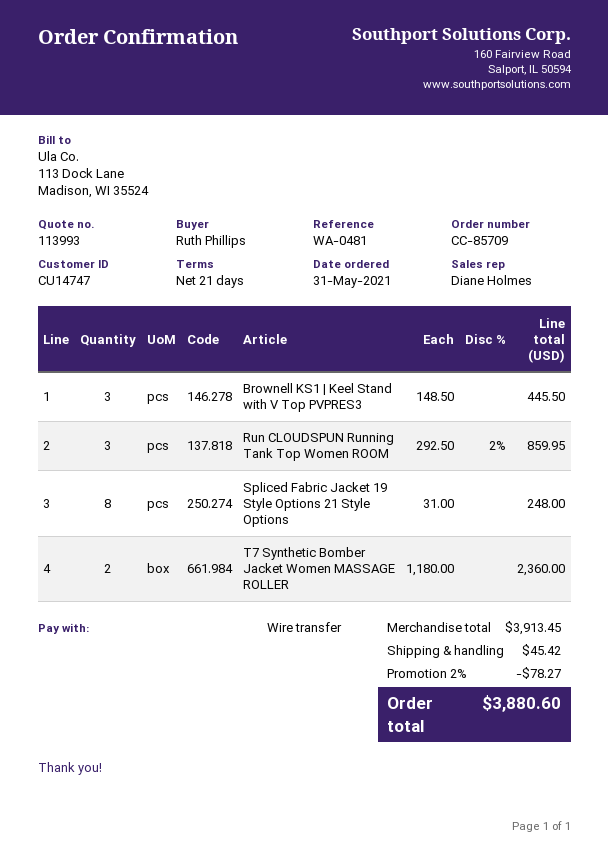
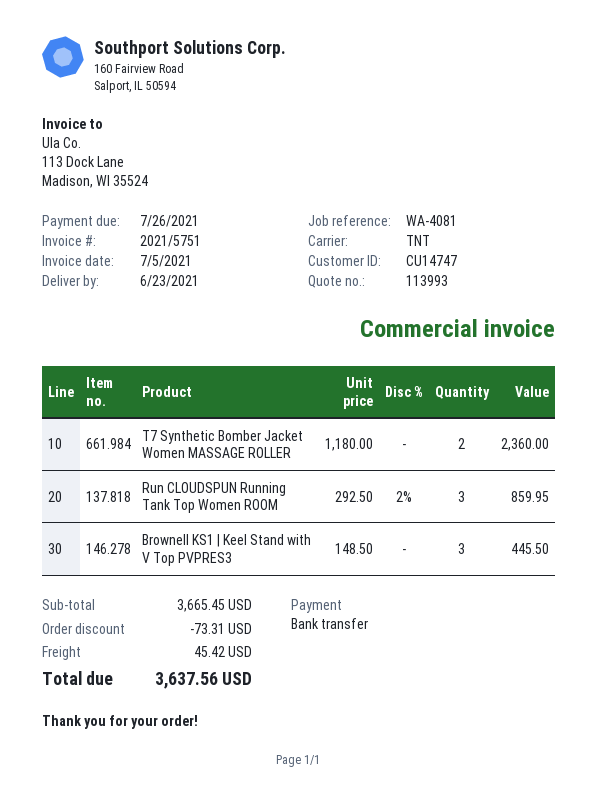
reference: WA-0481 -> WA-4081
Spliced Fabric Jacket 19 Style Options 21 Style Options: 8 x 31.00 = 248.00 -> none
subtotal: 3913.45 -> 3665.45
discount: 78.27 -> 73.31
total: 3880.60 -> 3637.56

